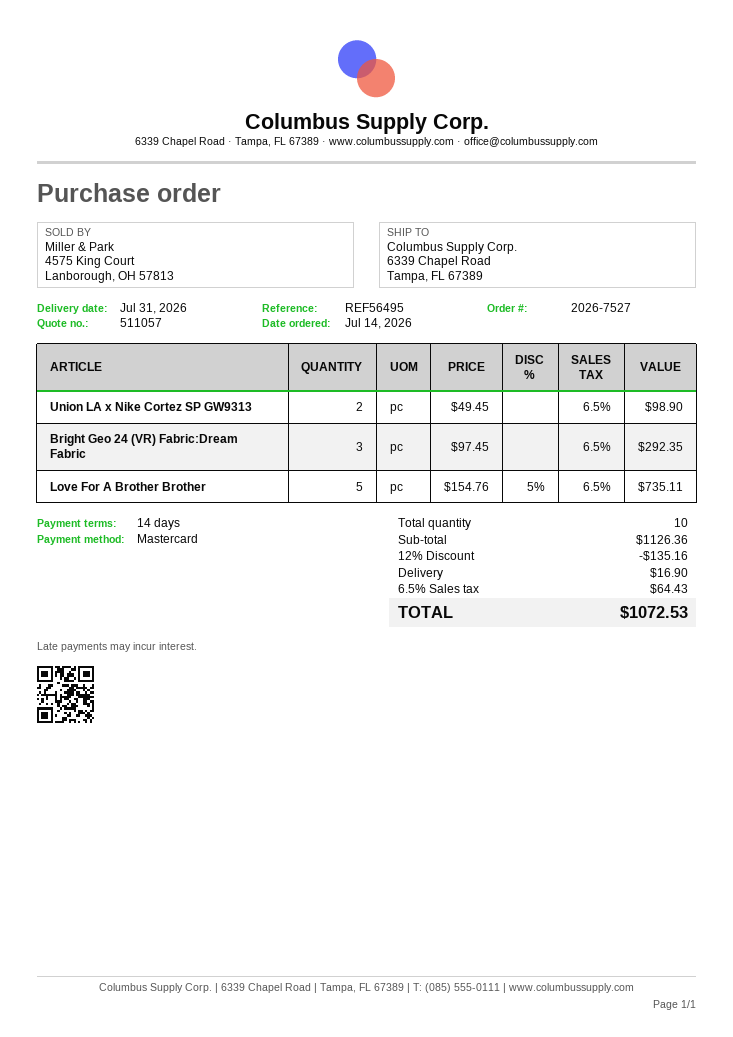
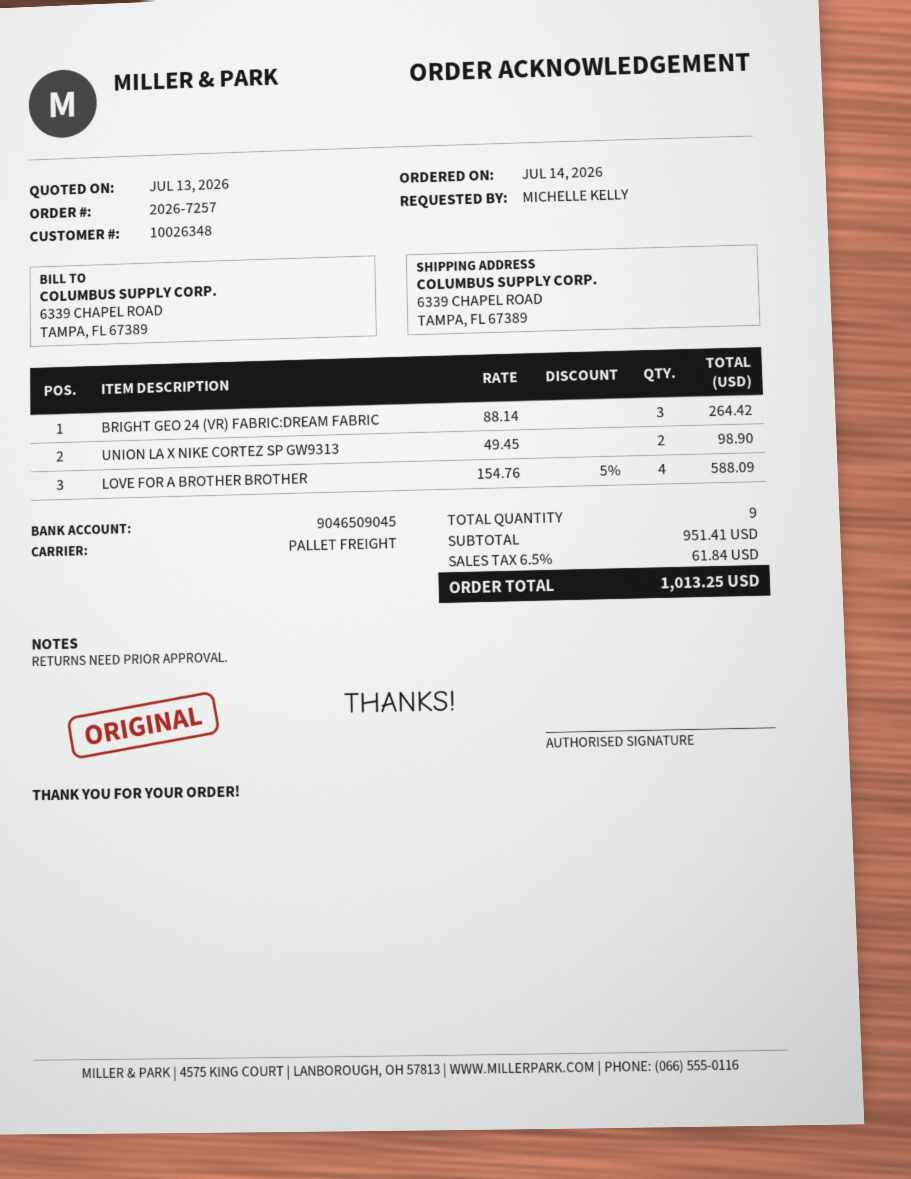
order number: 2026-7527 -> 2026-7257
Bright Geo 24 (VR) Fabric:Dream Fabric: 3 x 97.45 = 292.35 -> 3 x 88.14 = 264.42
Love For A Brother Brother: 5 x 154.76 - 5% = 735.11 -> 4 x 154.76 - 5% = 588.09
total quantity: 10 -> 9
subtotal: 1126.36 -> 951.41
discount: 12% = 135.16 -> none
shipping: 16.90 -> none
tax: 6.5% = 64.43 -> 6.5% = 61.84
total: 1072.53 -> 1013.25

